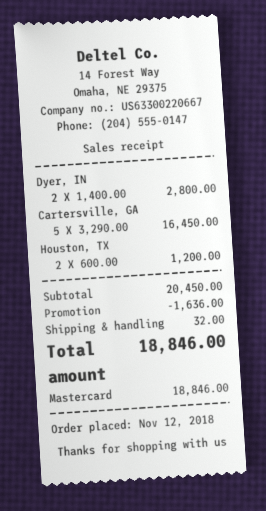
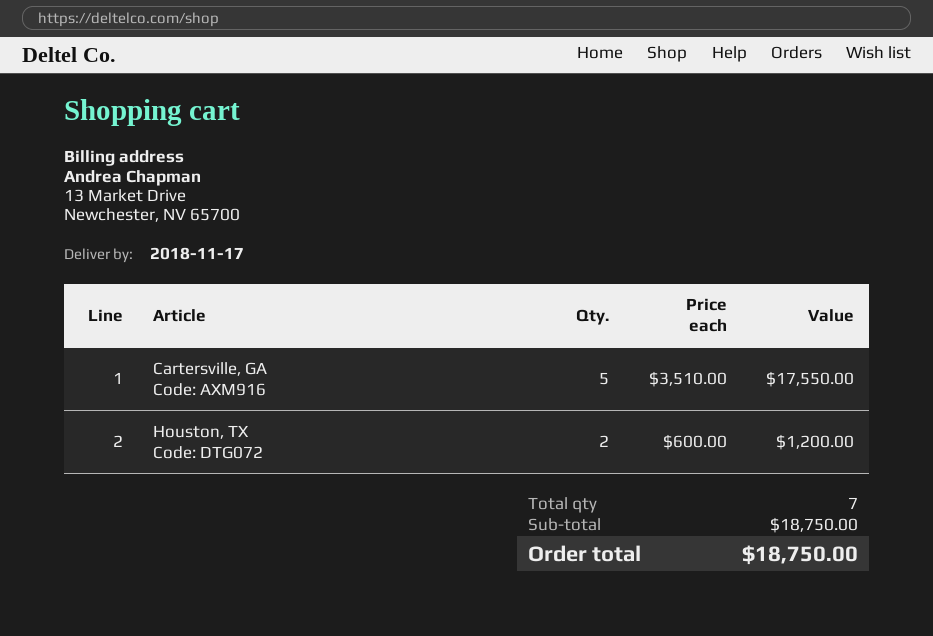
Dyer, IN: 2 x 1400.00 = 2800.00 -> none
Cartersville, GA: 5 x 3290.00 = 16450.00 -> 5 x 3510.00 = 17550.00
subtotal: 20450.00 -> 18750.00
discount: 1636.00 -> none
shipping: 32.00 -> none
total: 18846.00 -> 18750.00

